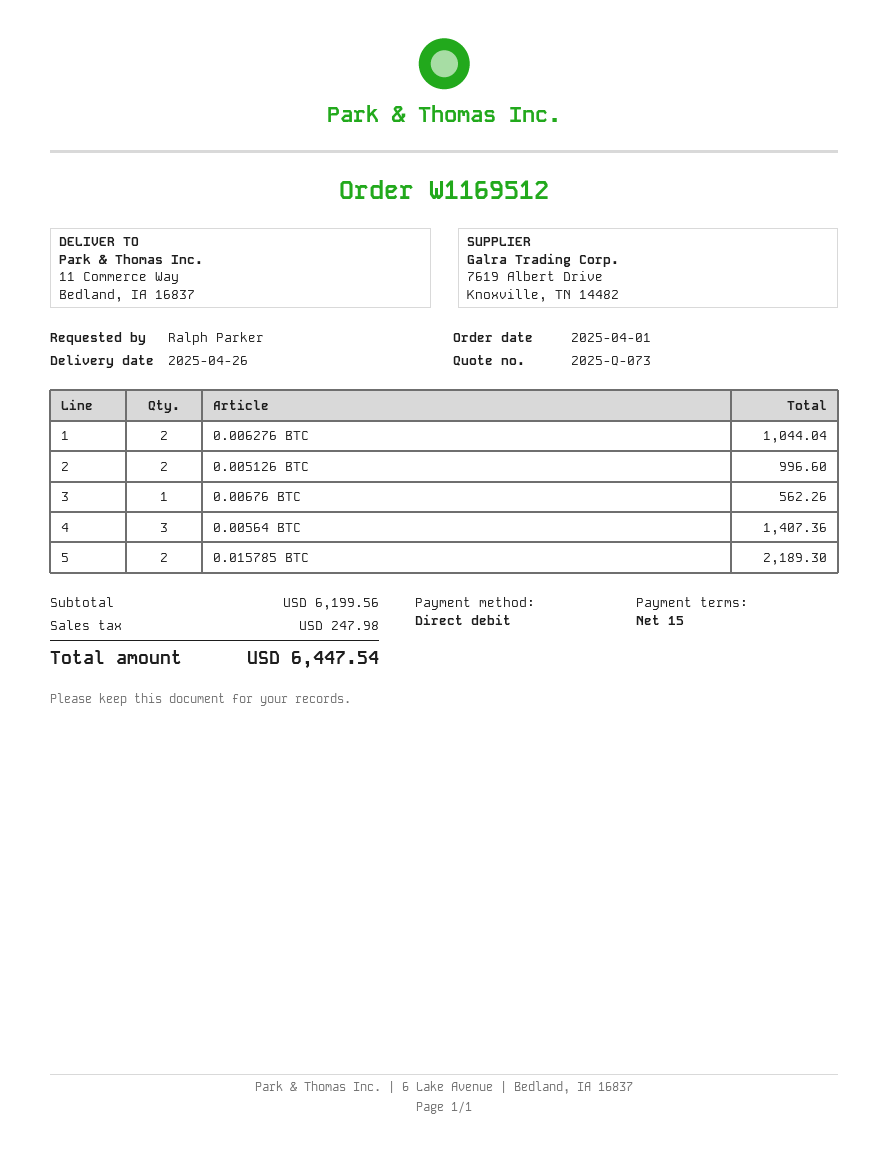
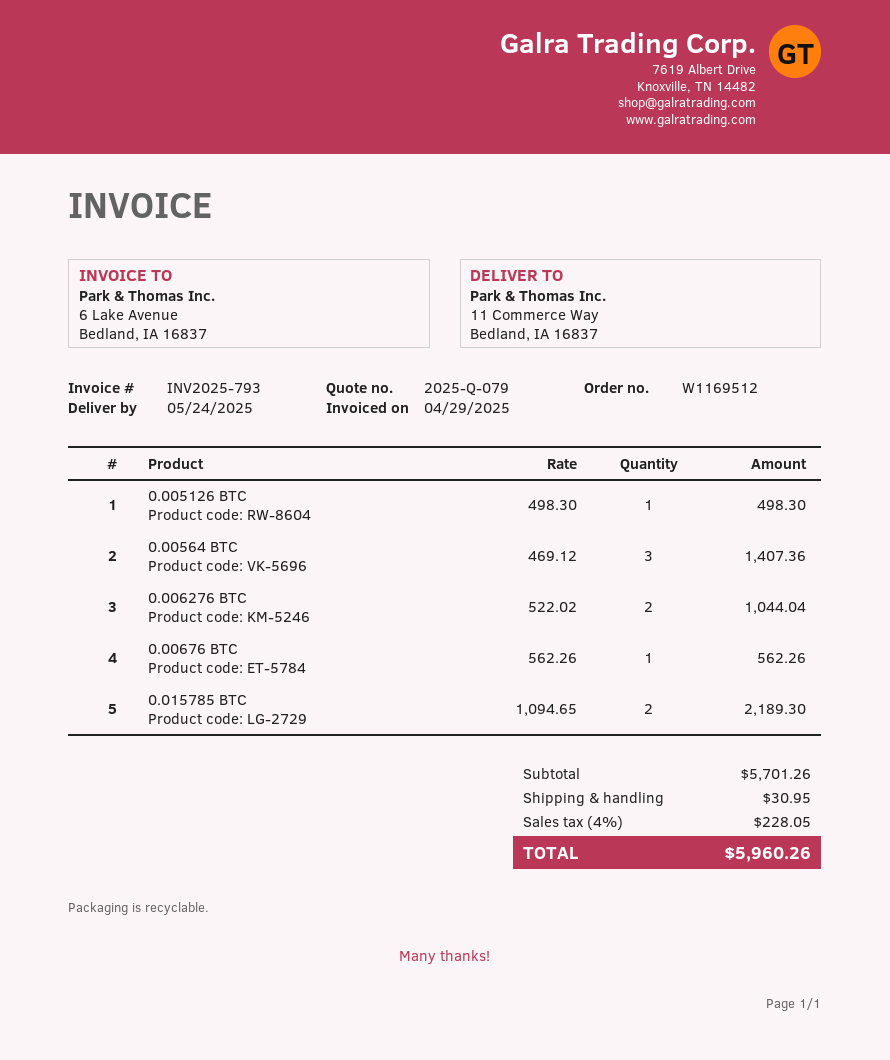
quote number: 2025-Q-073 -> 2025-Q-079
delivery date: 2025-04-26 -> 2025-05-24
0.005126 BTC: 2 for 996.60 -> 1 for 498.30
subtotal: 6199.56 -> 5701.26
shipping: none -> 30.95
tax: 247.98 -> 228.05
total: 6447.54 -> 5960.26

